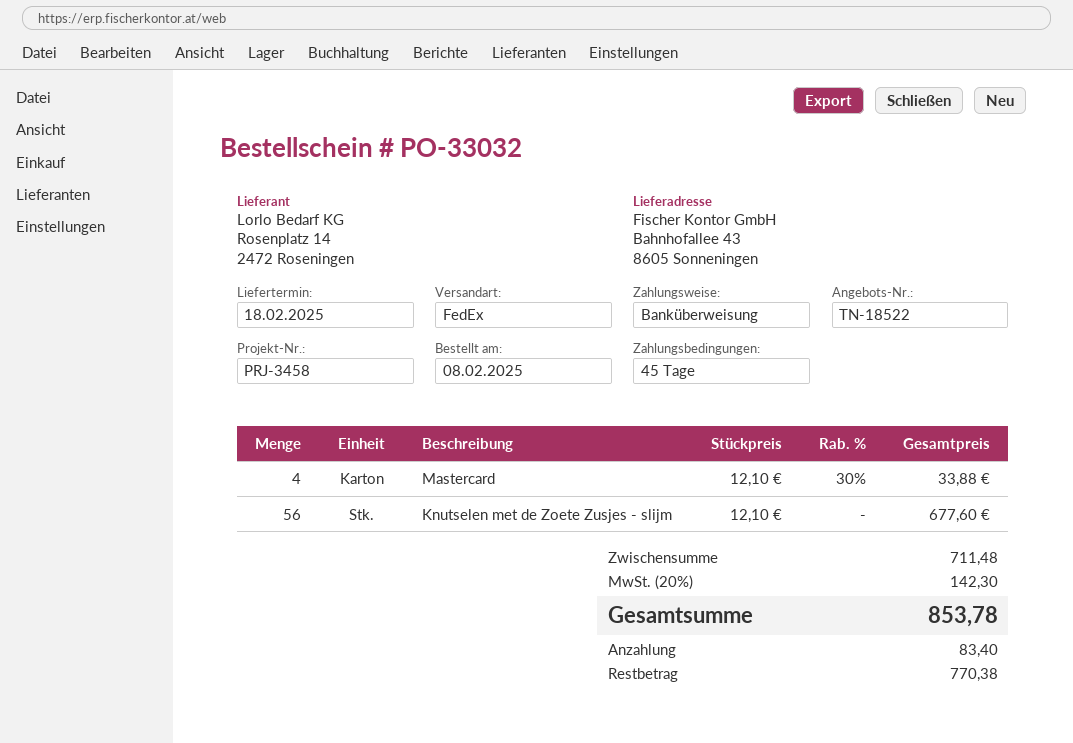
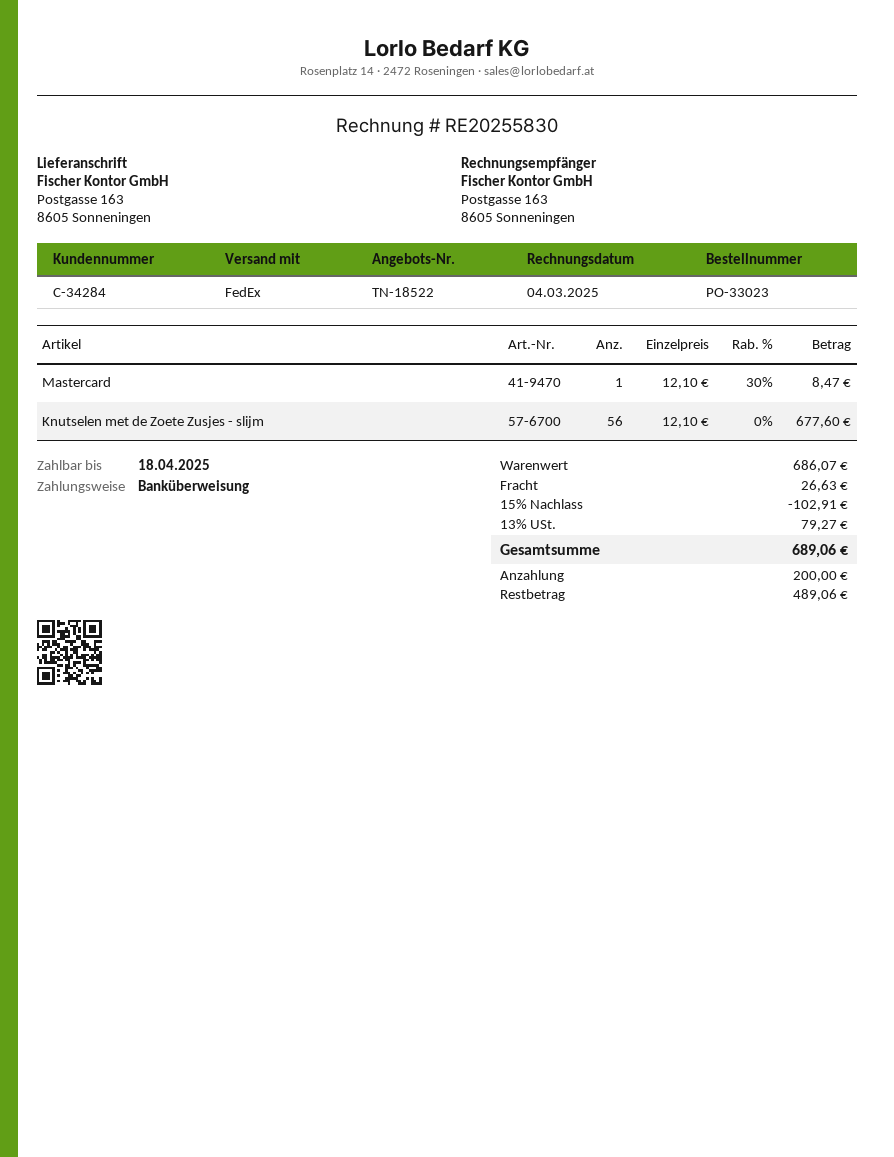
order number: PO-33032 -> PO-33023
ship to: Bahnhofallee 43, 8605 Sonneningen -> Postgasse 163, 8605 Sonneningen
Mastercard: 4 x 12.10 - 30% = 33.88 -> 1 x 12.10 - 30% = 8.47
subtotal: 711.48 -> 686.07
discount: none -> 15% = 102.91
shipping: none -> 26.63
tax: 20% = 142.30 -> 13% = 79.27
total: 853.78 -> 689.06
deposit: 83.40 -> 200.00
balance: 770.38 -> 489.06

